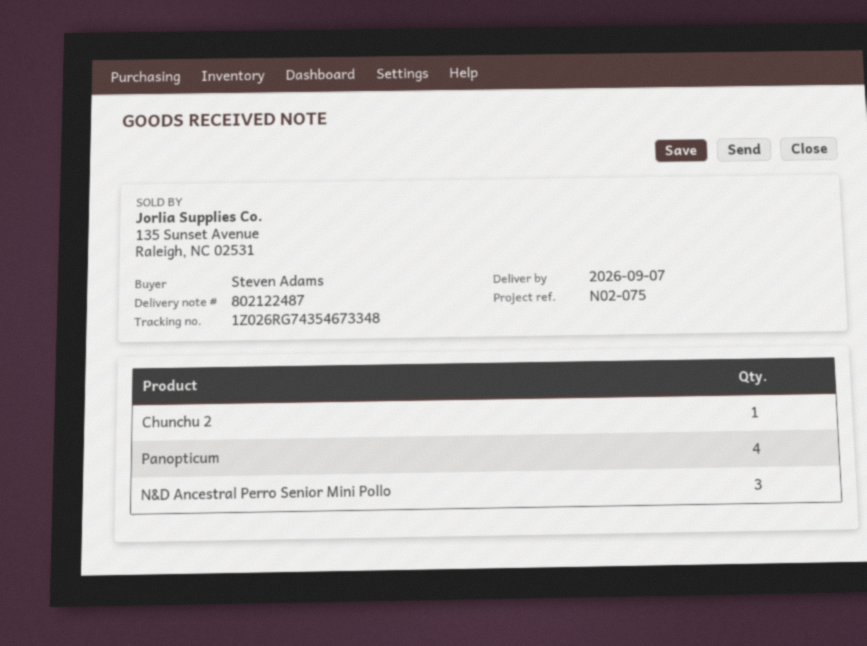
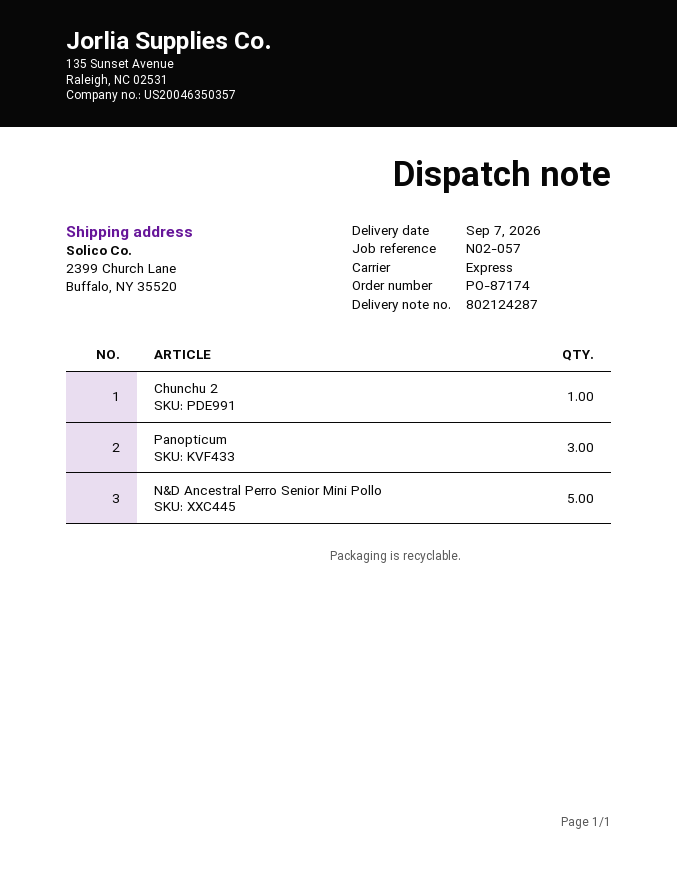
delivery note number: 802122487 -> 802124287
reference: N02-075 -> N02-057
Panopticum: 4 -> 3
N&D Ancestral Perro Senior Mini Pollo: 3 -> 5

